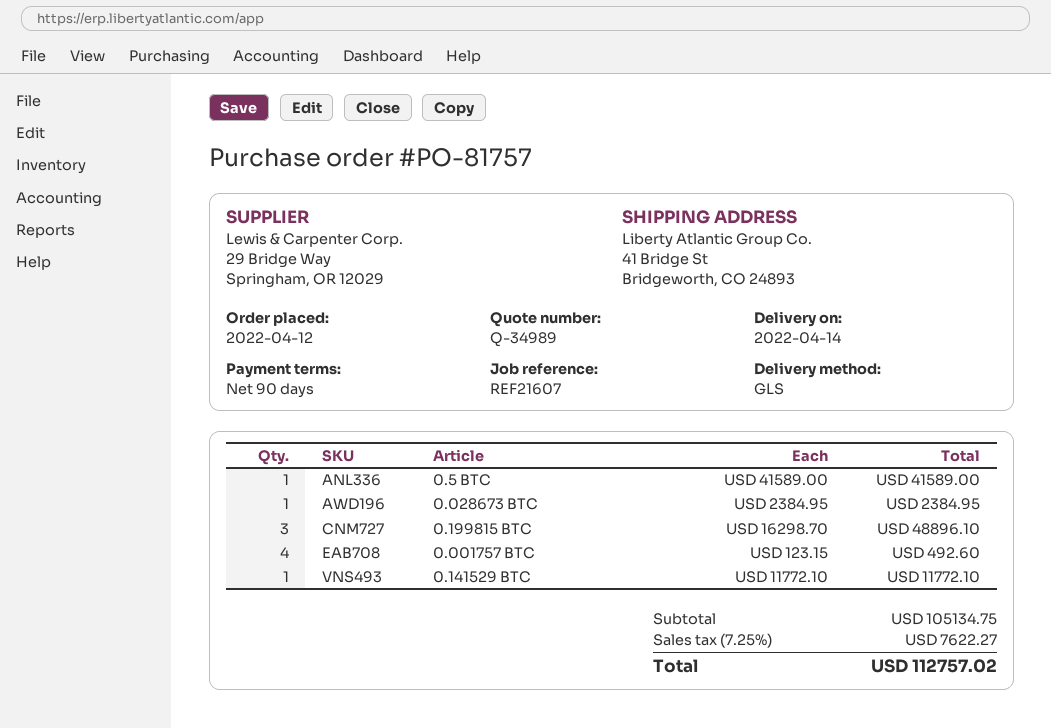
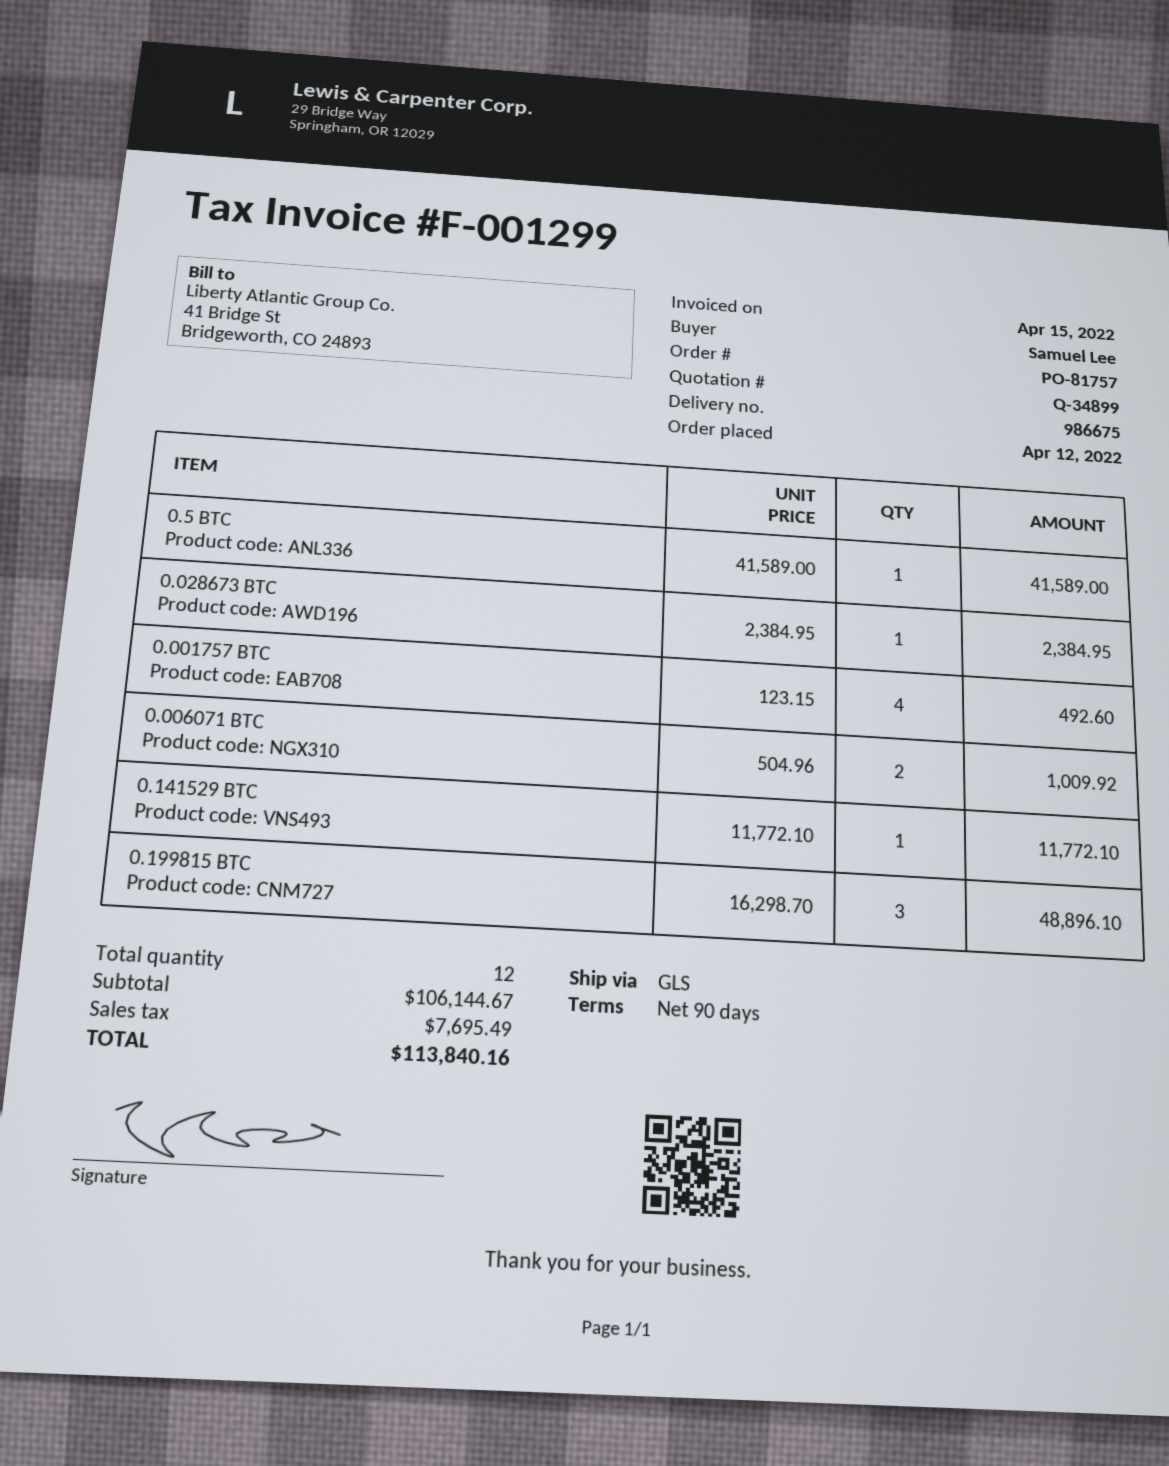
quote number: Q-34989 -> Q-34899
0.006071 BTC: none -> 2 x 504.96 = 1009.92
subtotal: 105134.75 -> 106144.67
tax: 7622.27 -> 7695.49
total: 112757.02 -> 113840.16

